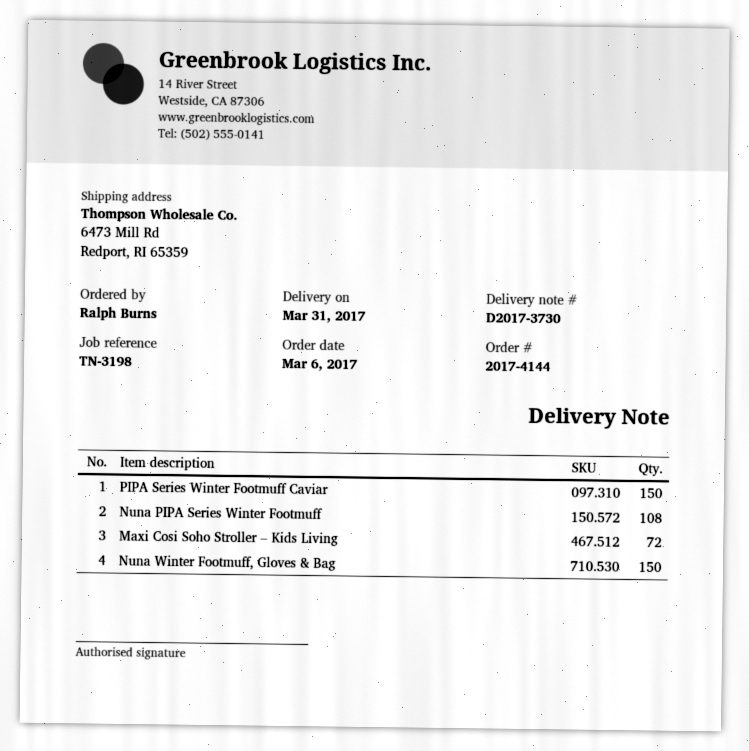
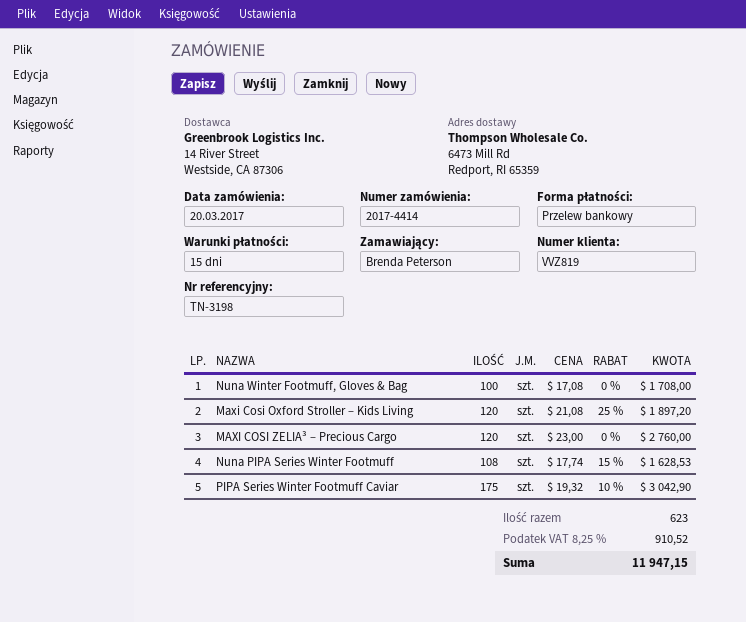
order number: 2017-4144 -> 2017-4414
order date: 2017-03-06 -> 2017-03-20
ordered by: Ralph Burns -> Brenda Peterson
PIPA Series Winter Footmuff Caviar: 150 -> 175
Maxi Cosi Soho Stroller – Kids Living: 72 -> none
Nuna Winter Footmuff, Gloves & Bag: 150 -> 100
Maxi Cosi Oxford Stroller – Kids Living: none -> 120
MAXI COSI ZELIA³ – Precious Cargo: none -> 120

